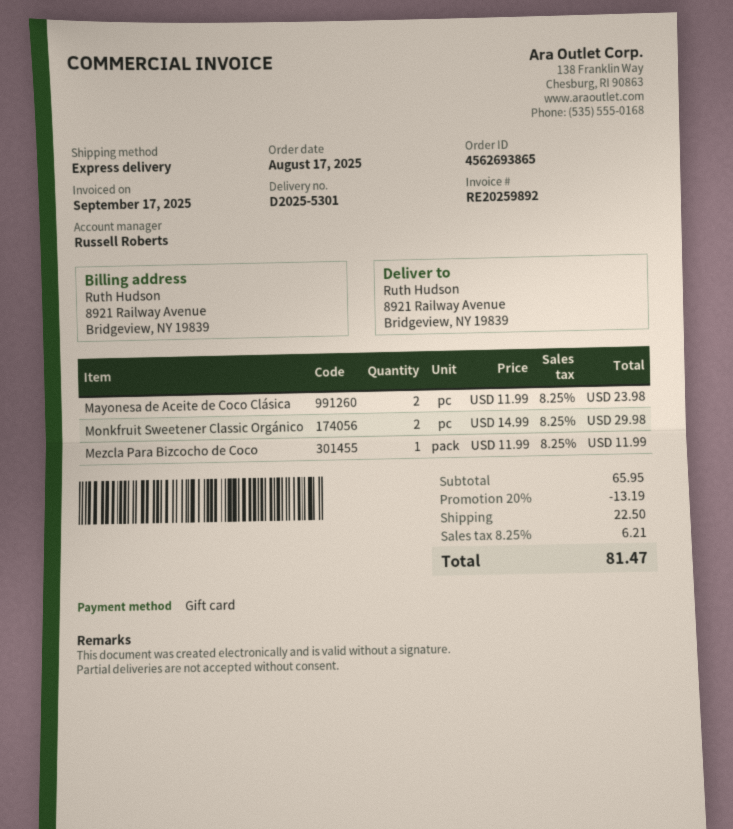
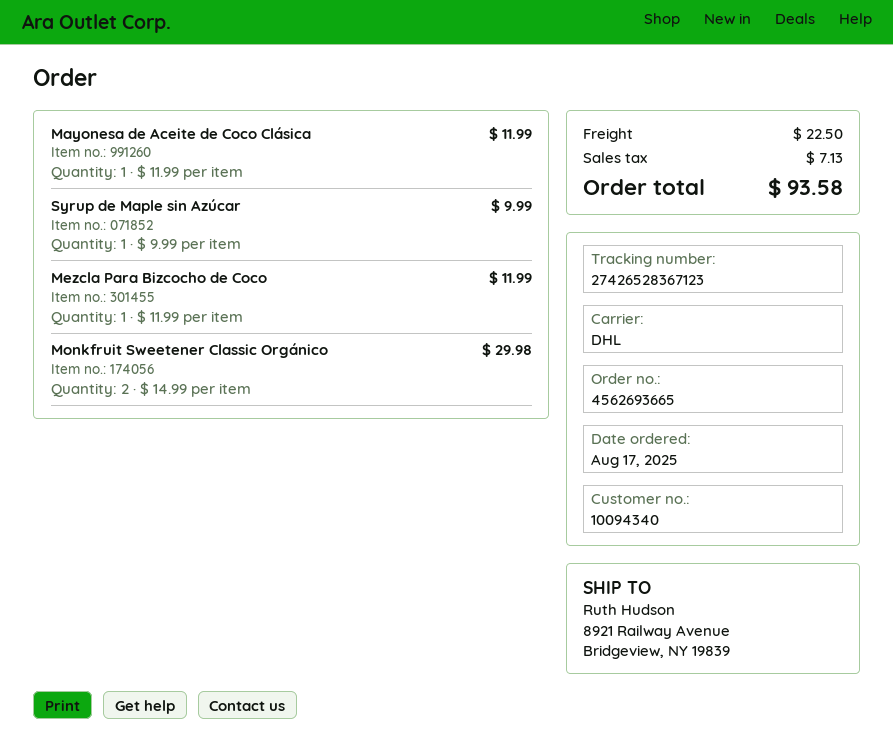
order number: 4562693865 -> 4562693665
shipping method: express -> DHL
Mayonesa de Aceite de Coco Clásica: 2 x 11.99 = 23.98 -> 1 x 11.99 = 11.99
Syrup de Maple sin Azúcar: none -> 1 x 9.99 = 9.99
discount: 20% = 13.19 -> none
tax: 6.21 -> 7.13
total: 81.47 -> 93.58

